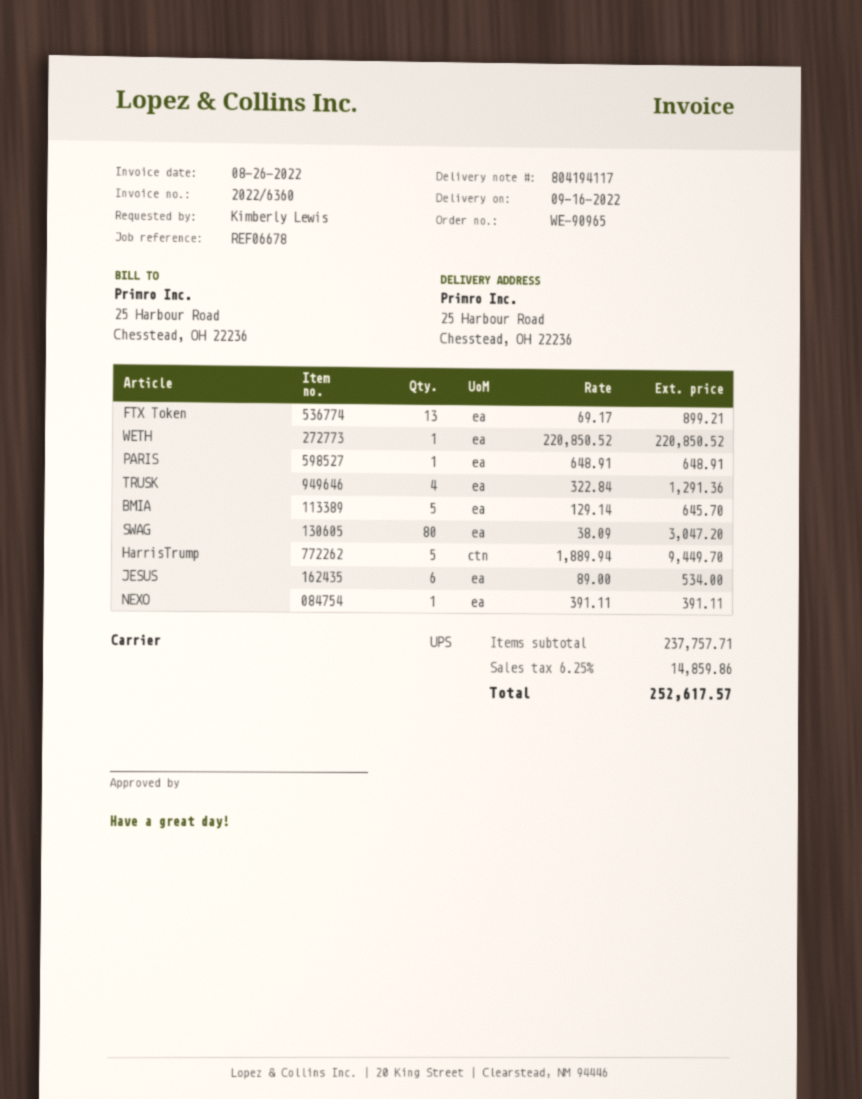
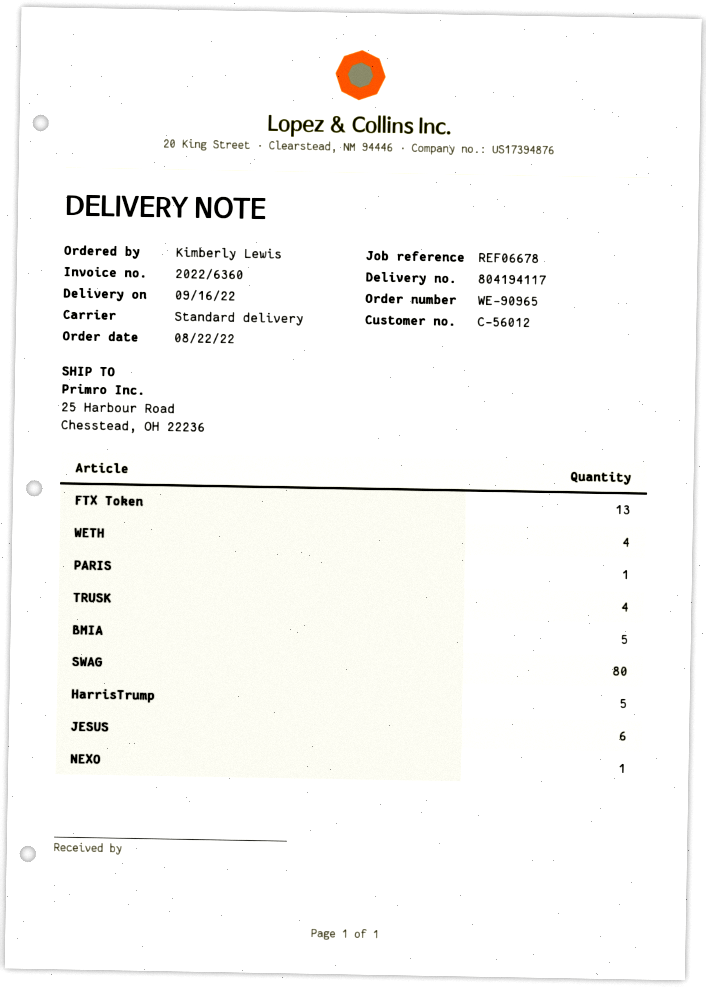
shipping method: UPS -> standard
WETH: 1 -> 4

